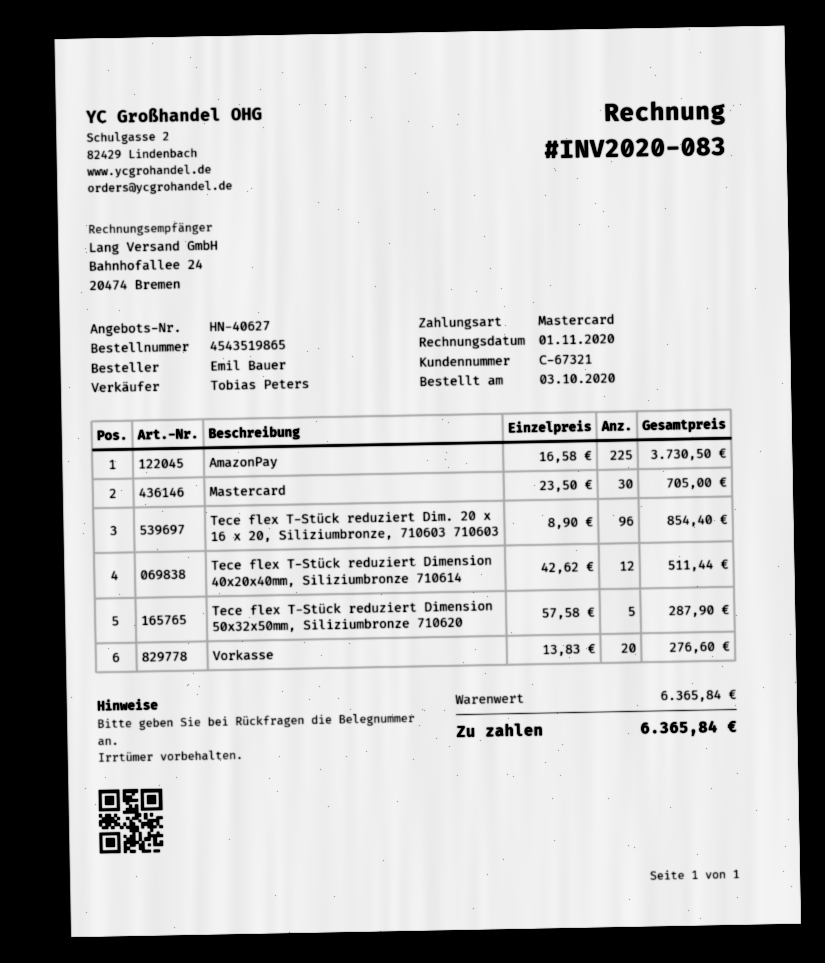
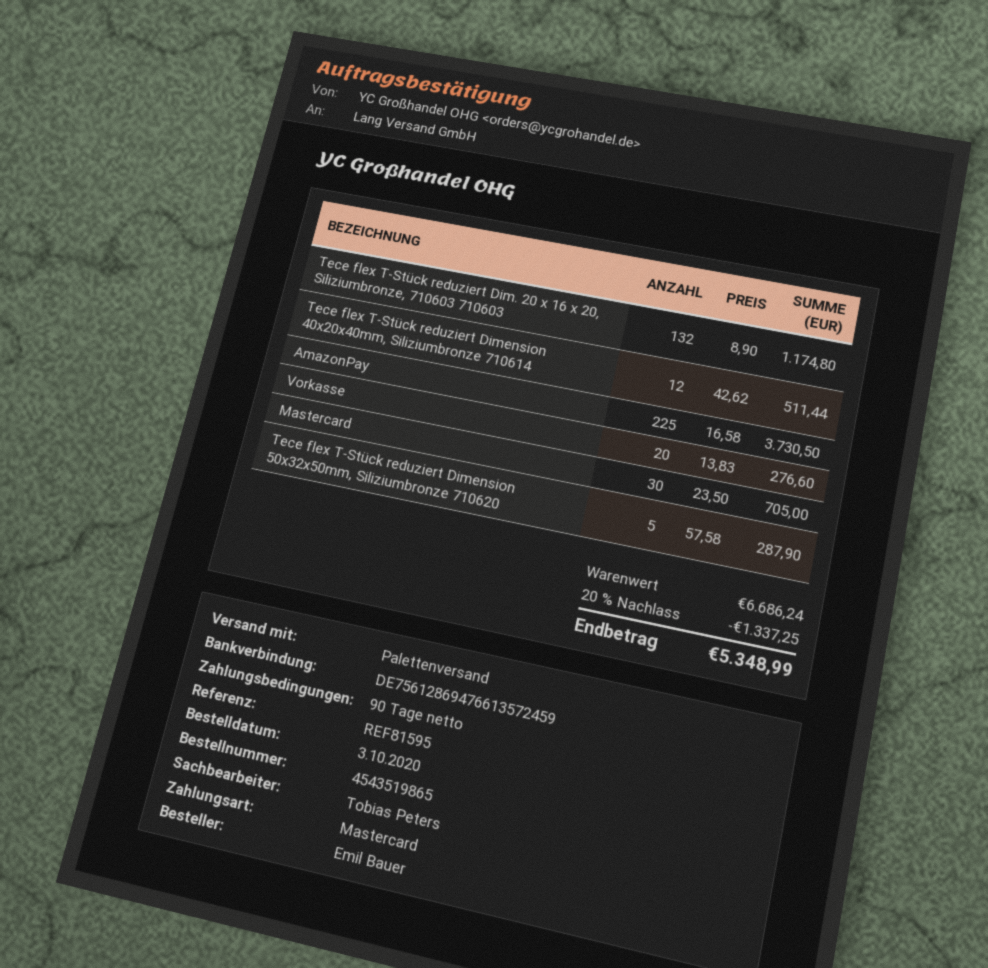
Tece flex T-Stück reduziert Dim. 20 x 16 x 20, Siliziumbronze, 710603 710603: 96 x 8.90 = 854.40 -> 132 x 8.90 = 1174.80
subtotal: 6365.84 -> 6686.24
discount: none -> 20% = 1337.25
total: 6365.84 -> 5348.99

